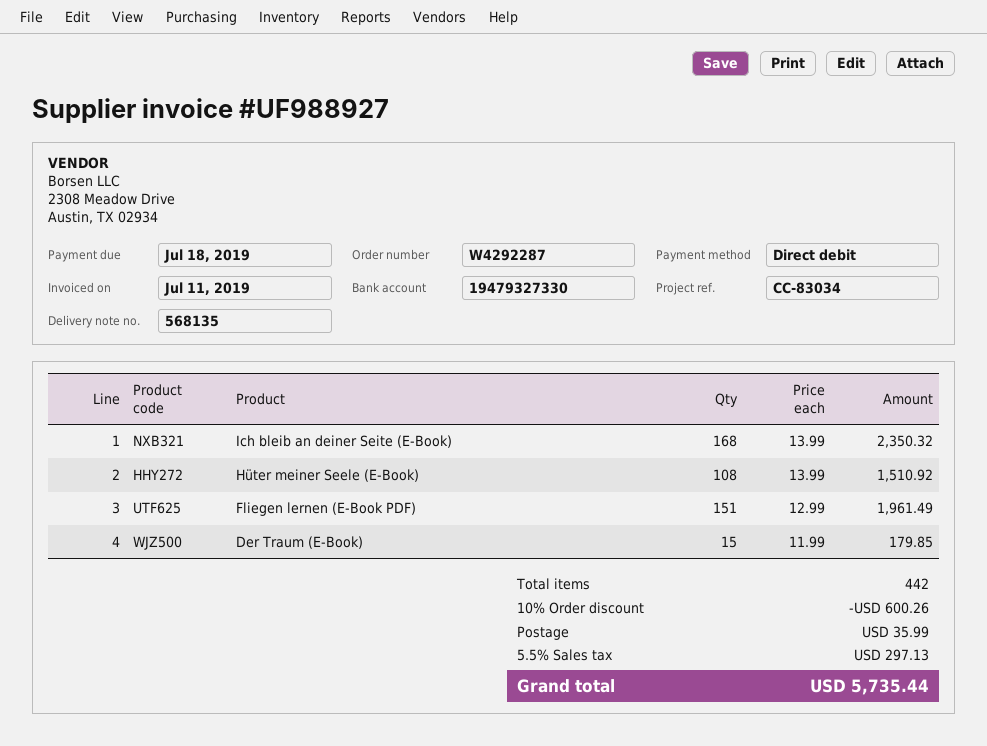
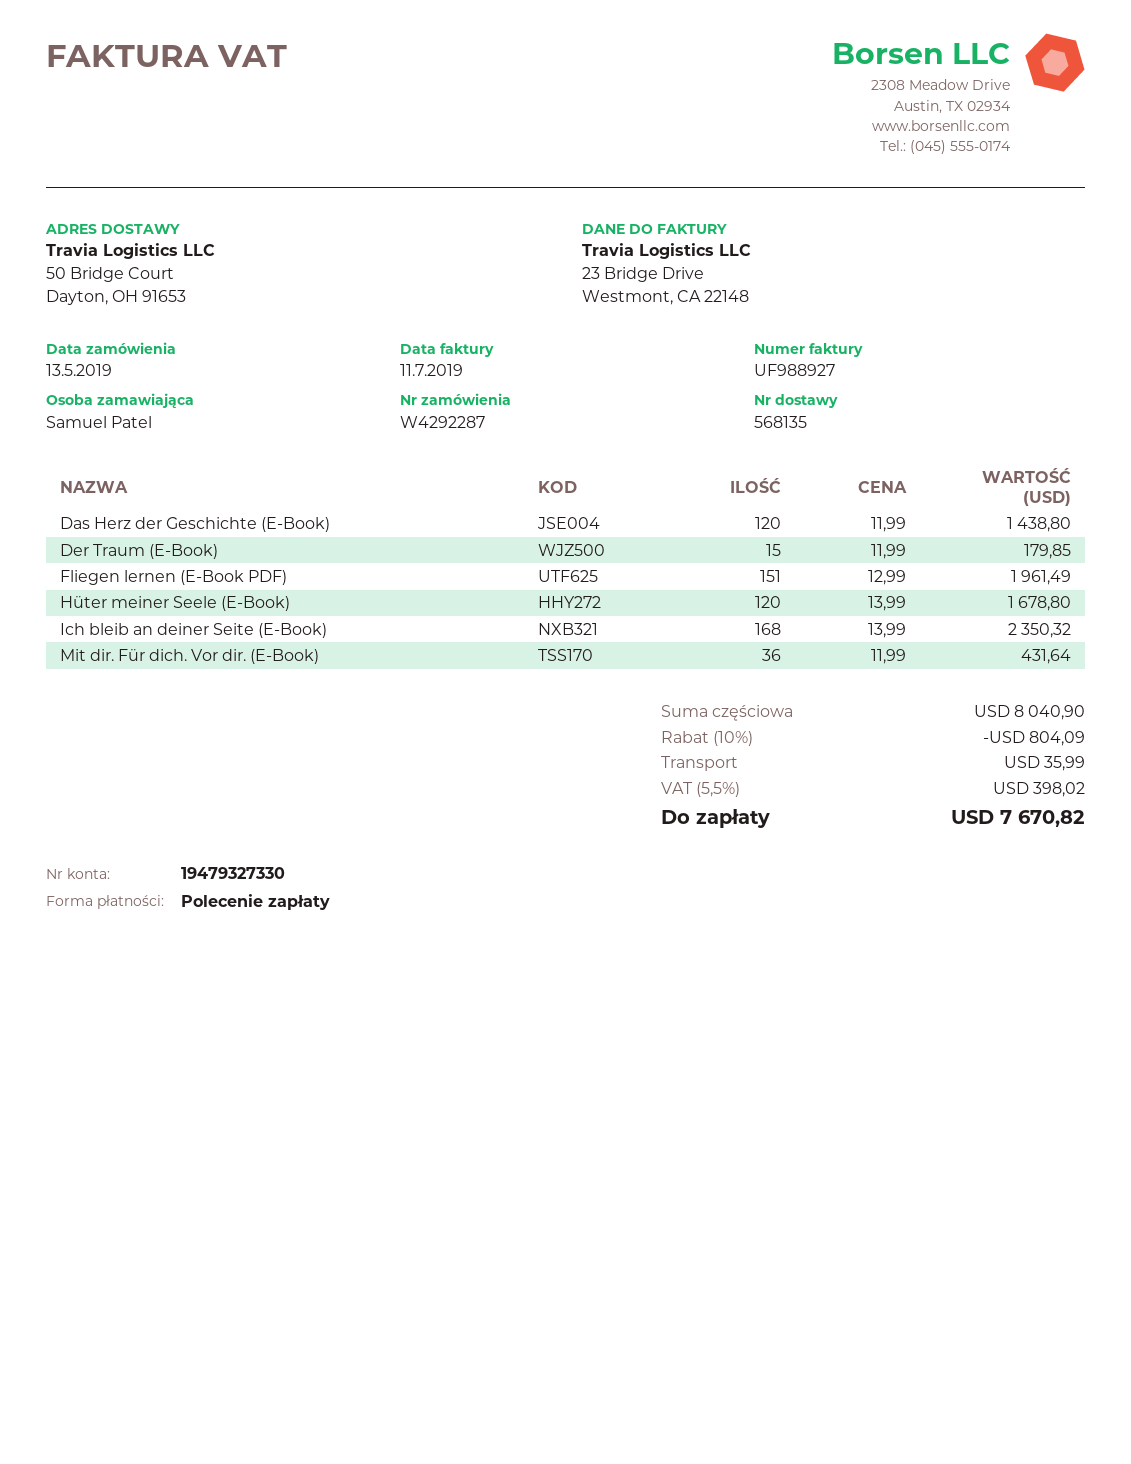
Hüter meiner Seele (E-Book): 108 x 13.99 = 1510.92 -> 120 x 13.99 = 1678.80
Das Herz der Geschichte (E-Book): none -> 120 x 11.99 = 1438.80
Mit dir. Für dich. Vor dir. (E-Book): none -> 36 x 11.99 = 431.64
discount: 10% = 600.26 -> 10% = 804.09
tax: 5.5% = 297.13 -> 5.5% = 398.02
total: 5735.44 -> 7670.82

